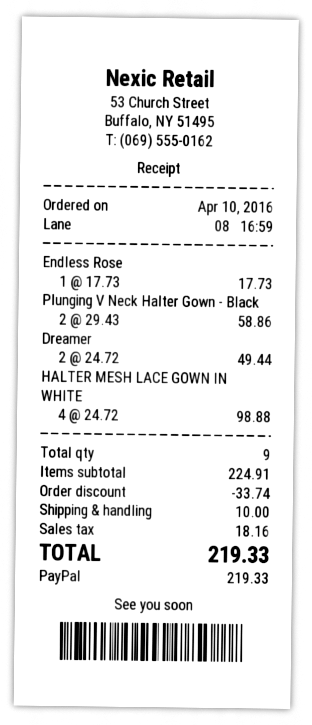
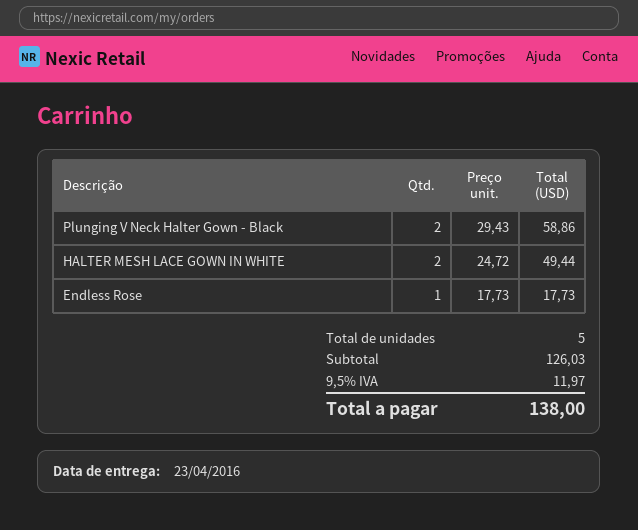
Dreamer: 2 x 24.72 = 49.44 -> none
HALTER MESH LACE GOWN IN WHITE: 4 x 24.72 = 98.88 -> 2 x 24.72 = 49.44
total quantity: 9 -> 5
subtotal: 224.91 -> 126.03
discount: 33.74 -> none
shipping: 10.00 -> none
tax: 18.16 -> 11.97
total: 219.33 -> 138.00

